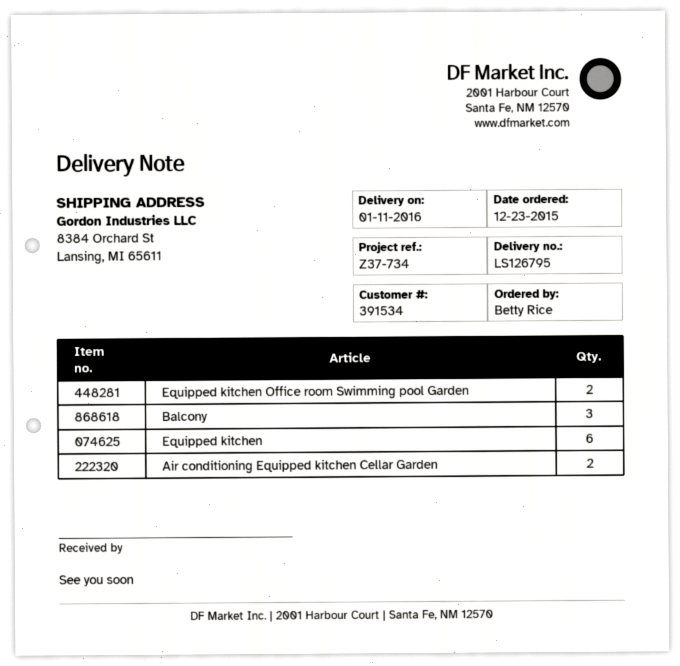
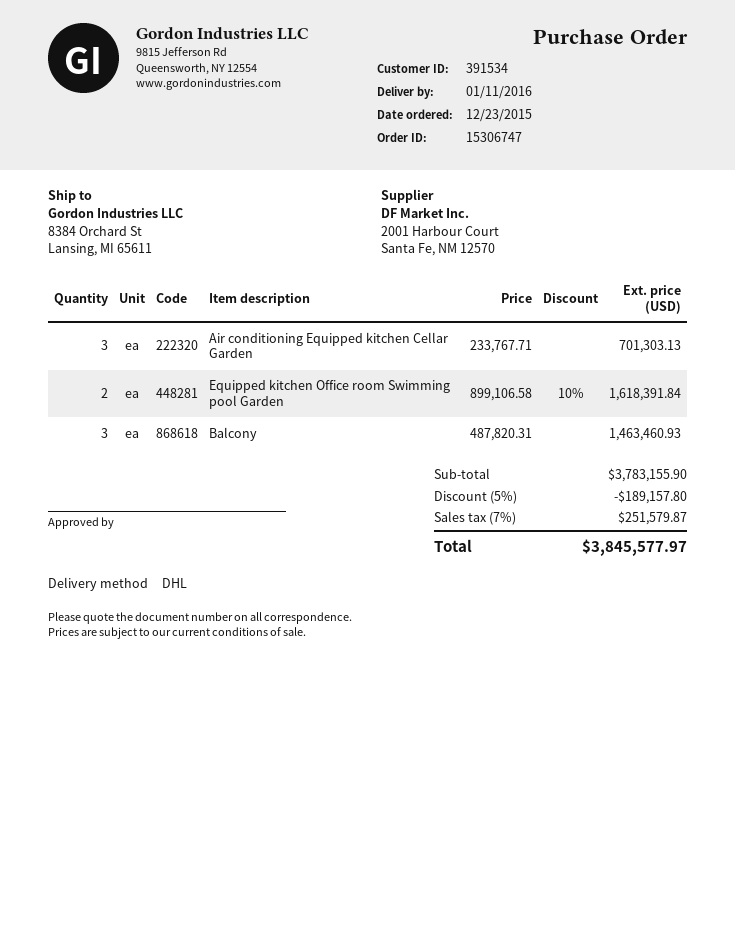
Equipped kitchen: 6 -> none
Air conditioning Equipped kitchen Cellar Garden: 2 -> 3

